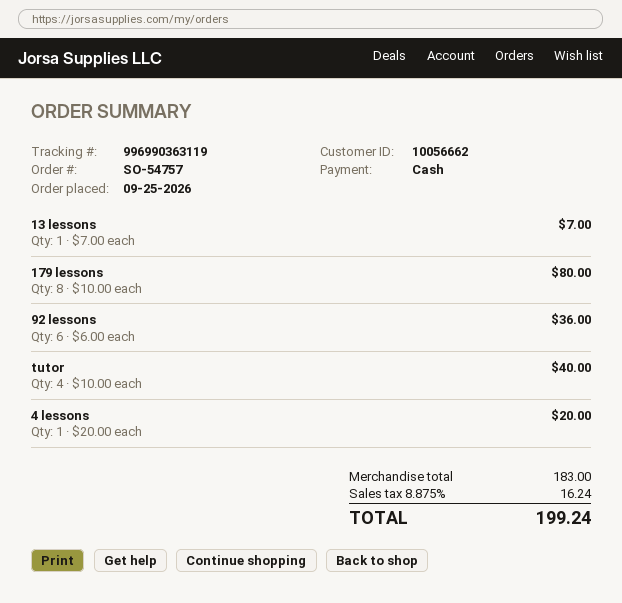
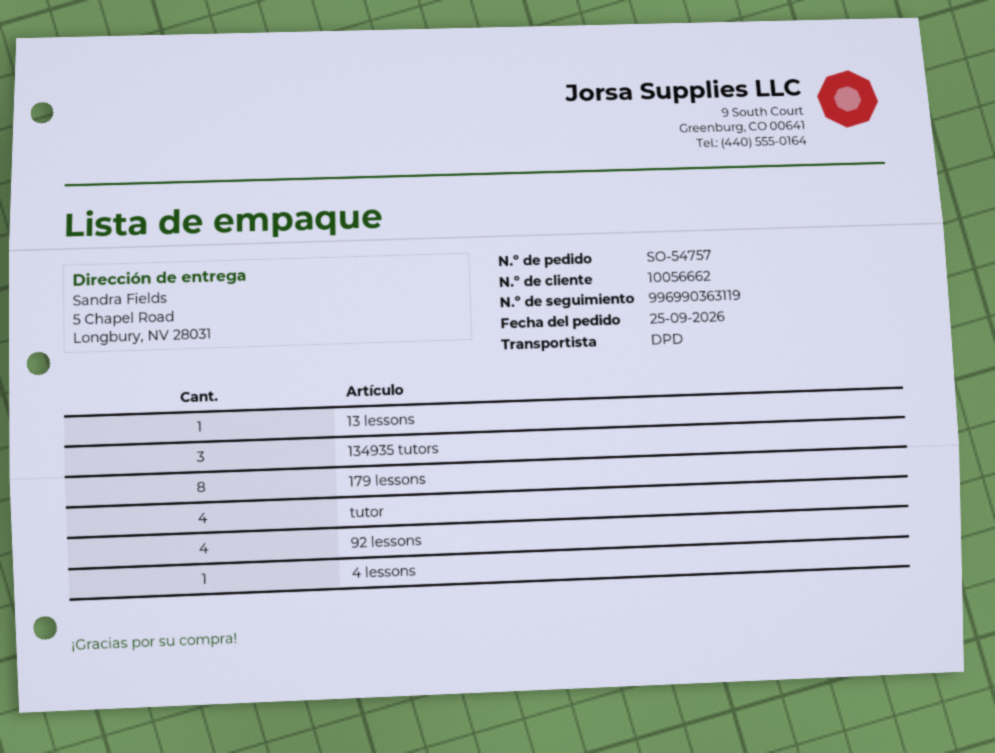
92 lessons: 6 -> 4
134935 tutors: none -> 3

